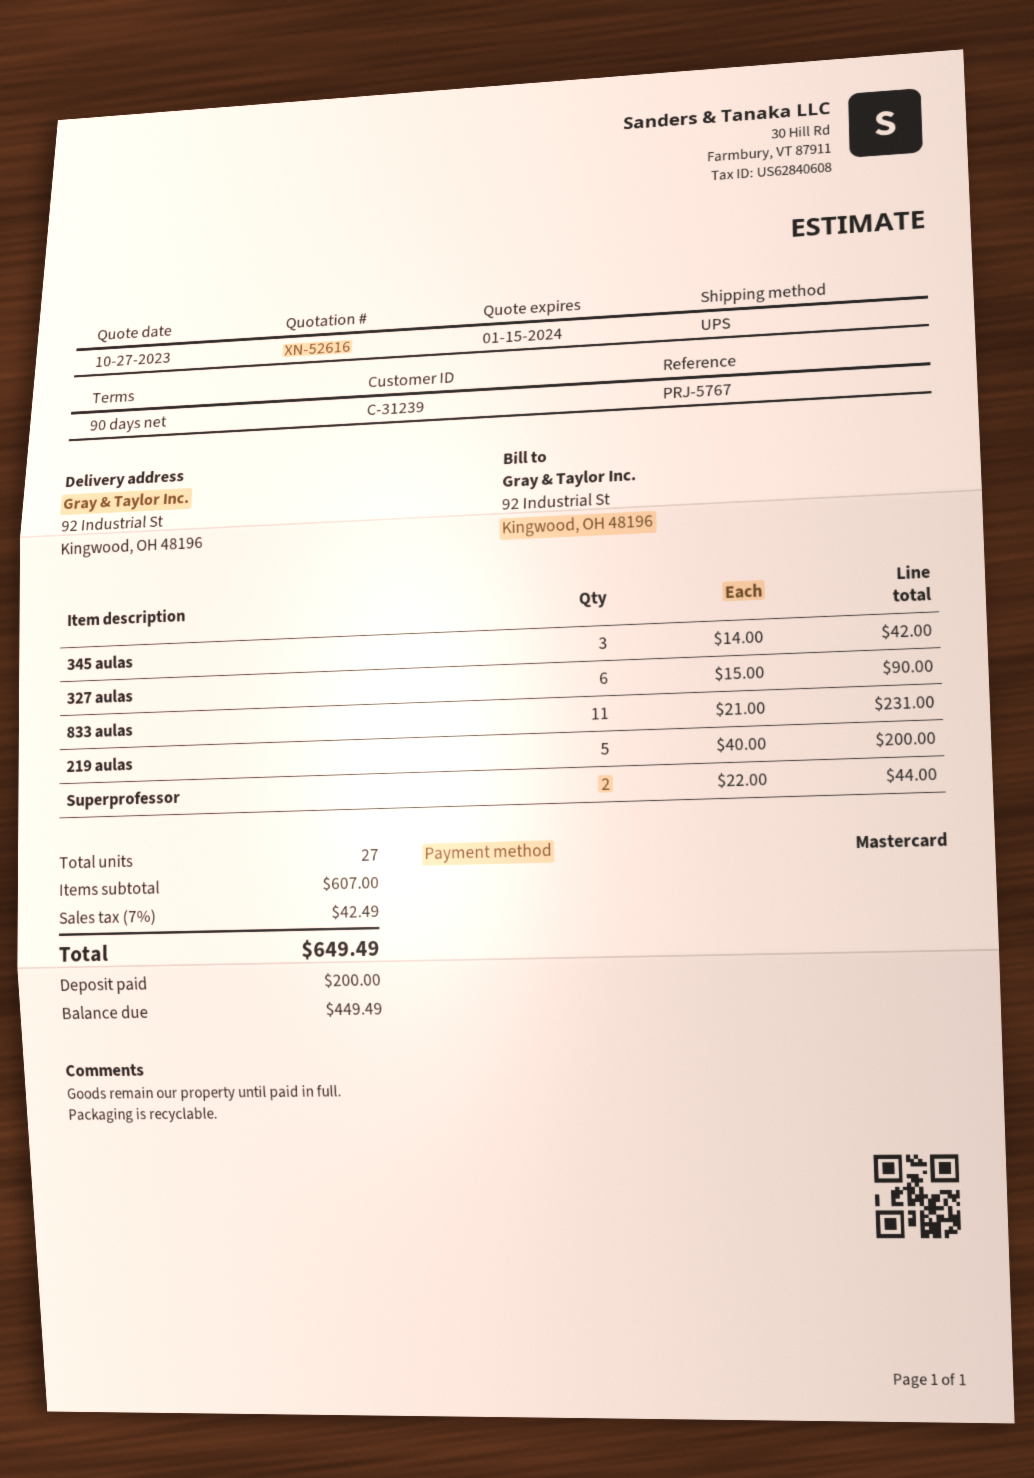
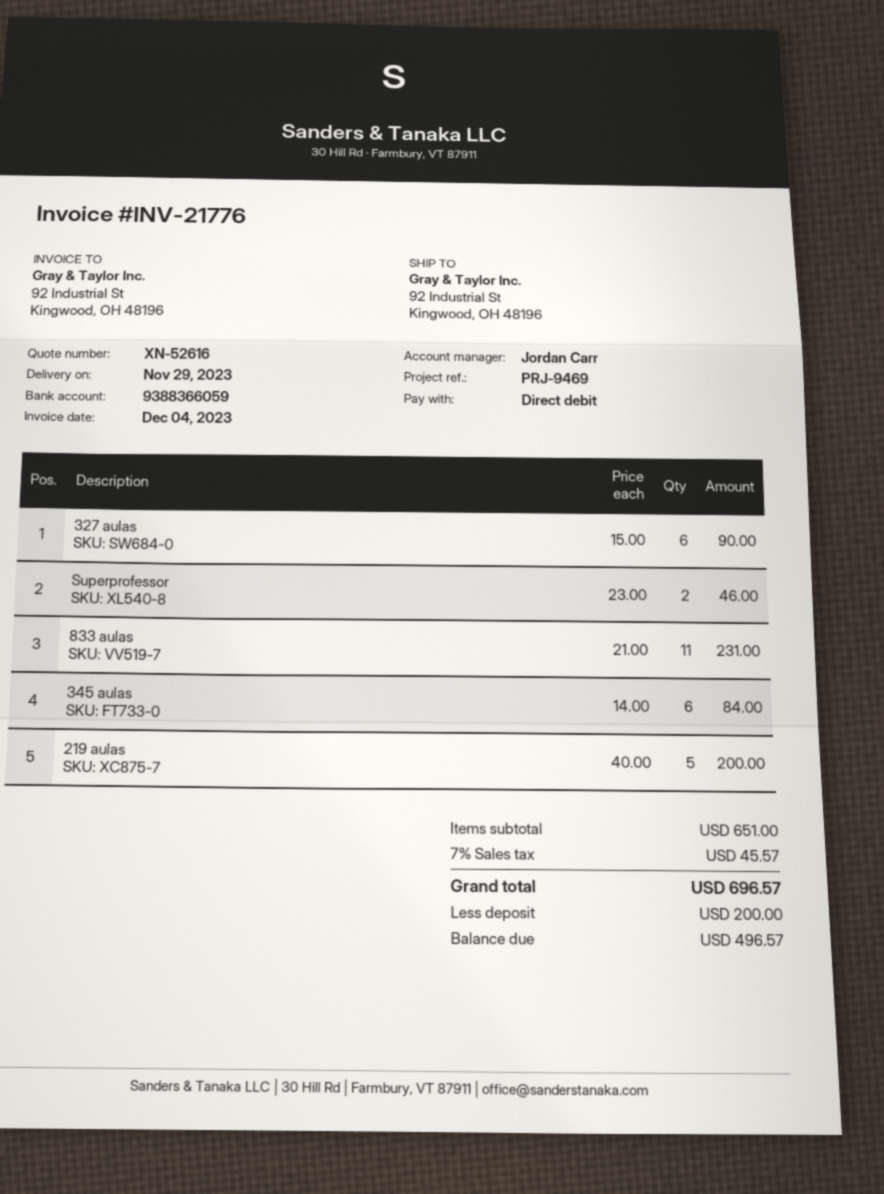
reference: PRJ-5767 -> PRJ-9469
payment method: Mastercard -> direct debit
345 aulas: 3 x 14.00 = 42.00 -> 6 x 14.00 = 84.00
Superprofessor: 2 x 22.00 = 44.00 -> 2 x 23.00 = 46.00
subtotal: 607.00 -> 651.00
tax: 7% = 42.49 -> 7% = 45.57
total: 649.49 -> 696.57
balance: 449.49 -> 496.57

